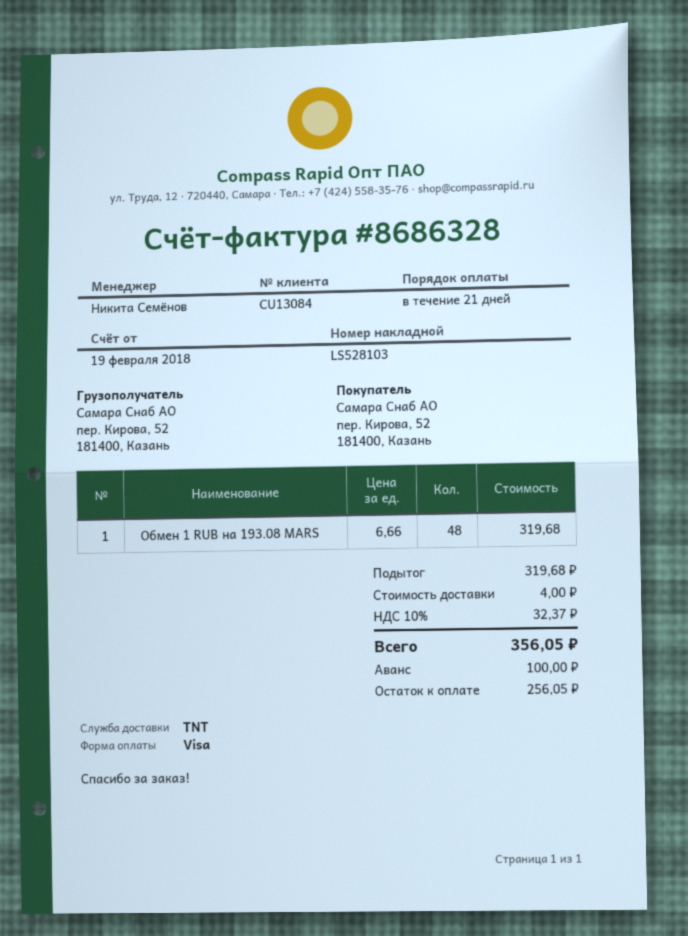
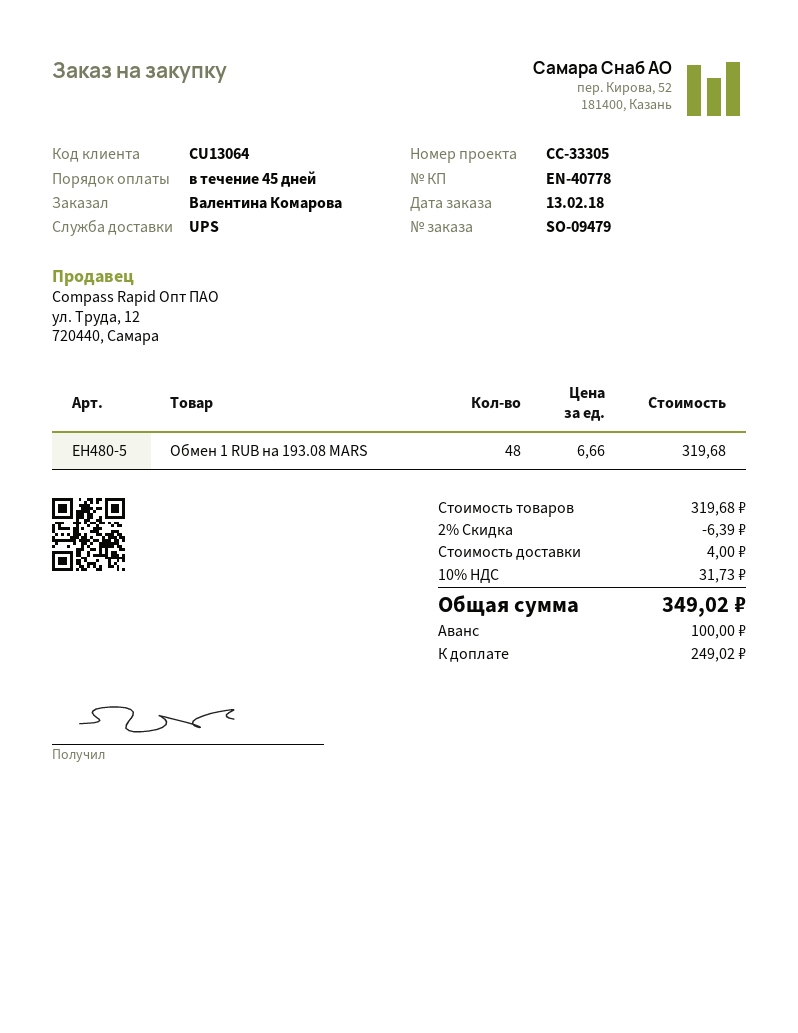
payment terms: 21 days -> 45 days
customer number: CU13084 -> CU13064
shipping method: TNT -> UPS
discount: none -> 2% = 6.39
tax: 10% = 32.37 -> 10% = 31.73
total: 356.05 -> 349.02
balance: 256.05 -> 249.02

